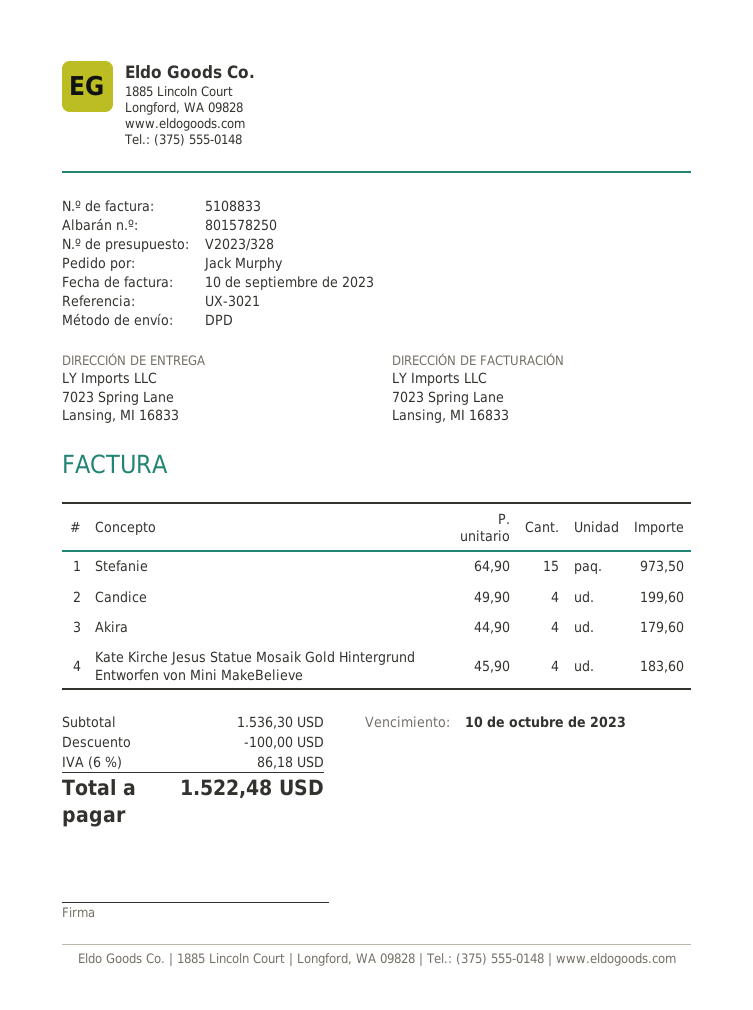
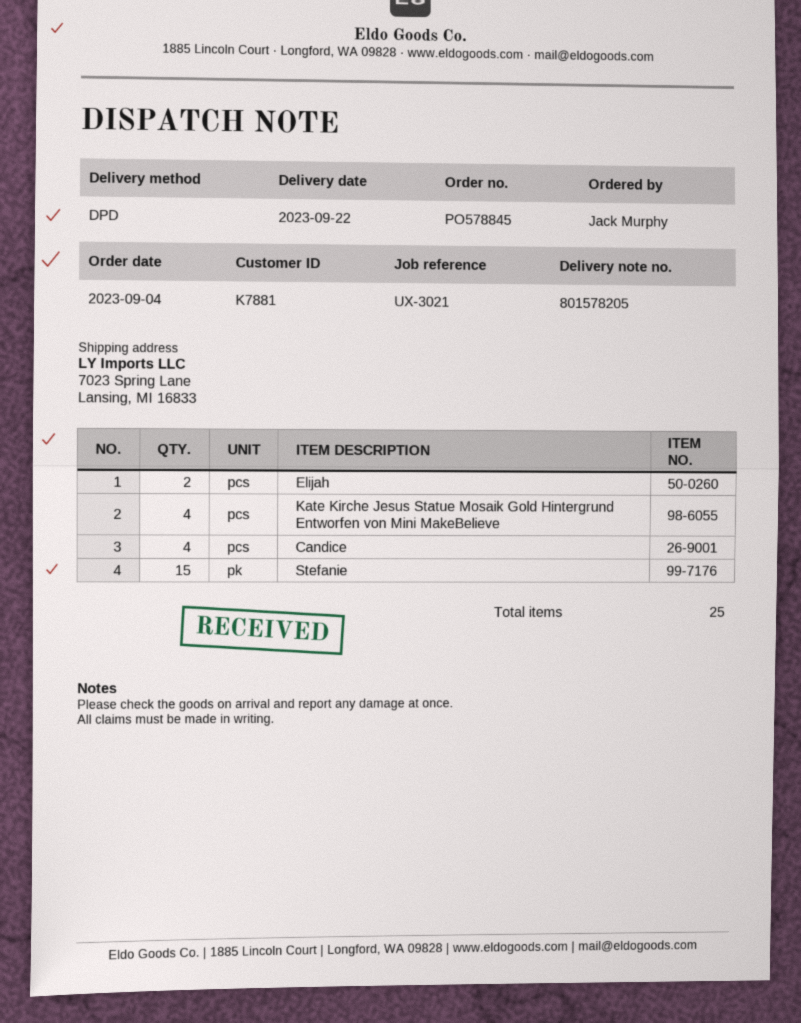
delivery note number: 801578250 -> 801578205
Akira: 4 -> none
Elijah: none -> 2

